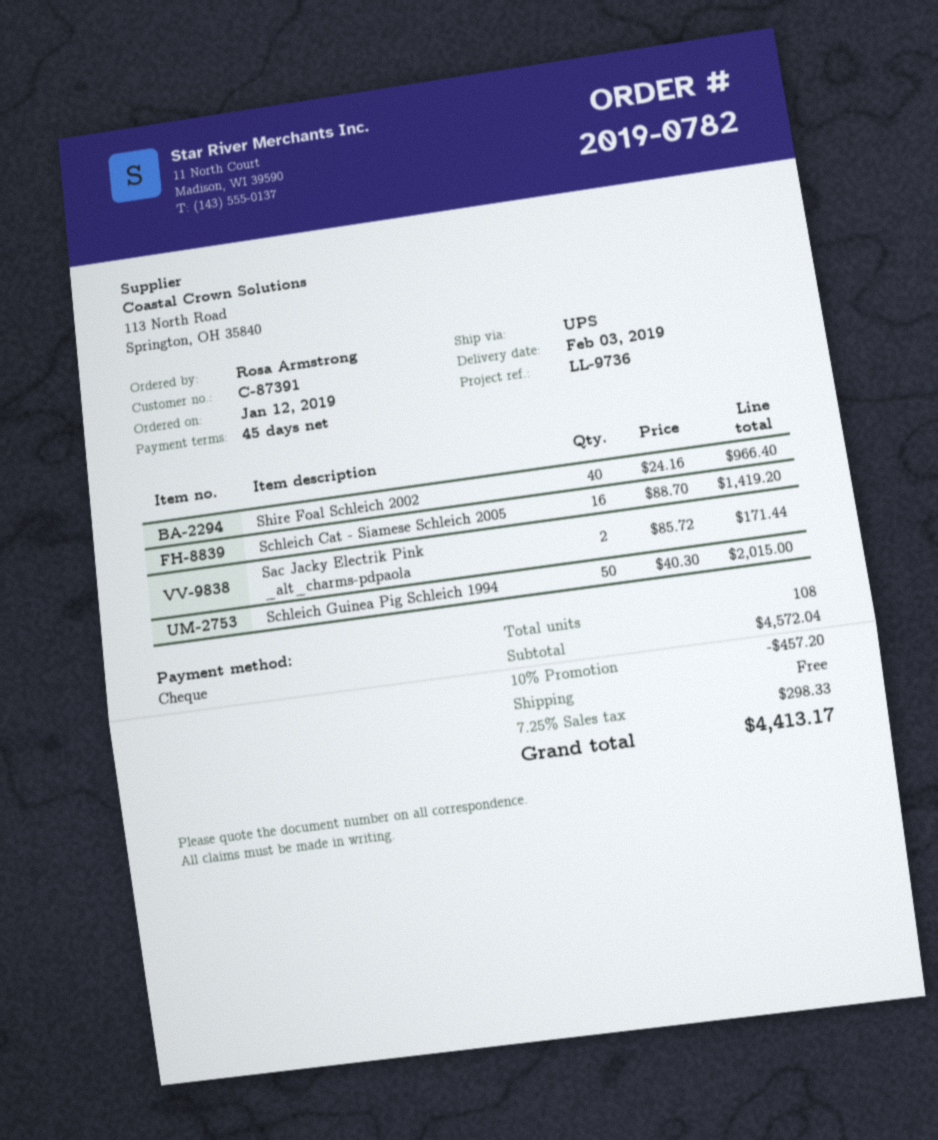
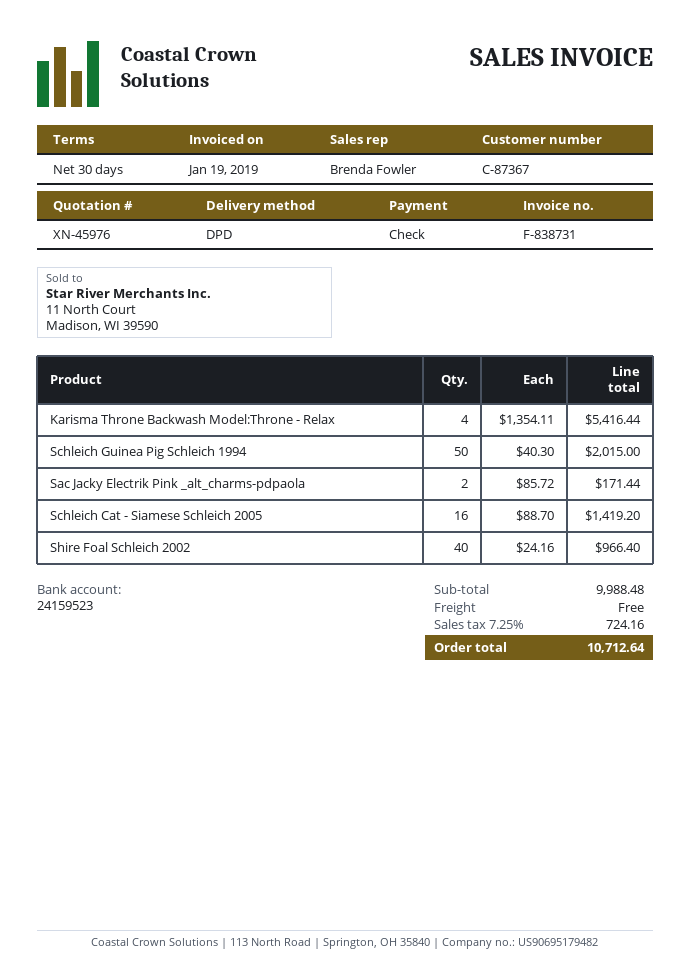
payment terms: 45 days -> 30 days
customer number: C-87391 -> C-87367
shipping method: UPS -> DPD
Karisma Throne Backwash Model:Throne - Relax: none -> 4 x 1354.11 = 5416.44
subtotal: 4572.04 -> 9988.48
discount: 10% = 457.20 -> none
tax: 7.25% = 298.33 -> 7.25% = 724.16
total: 4413.17 -> 10712.64

